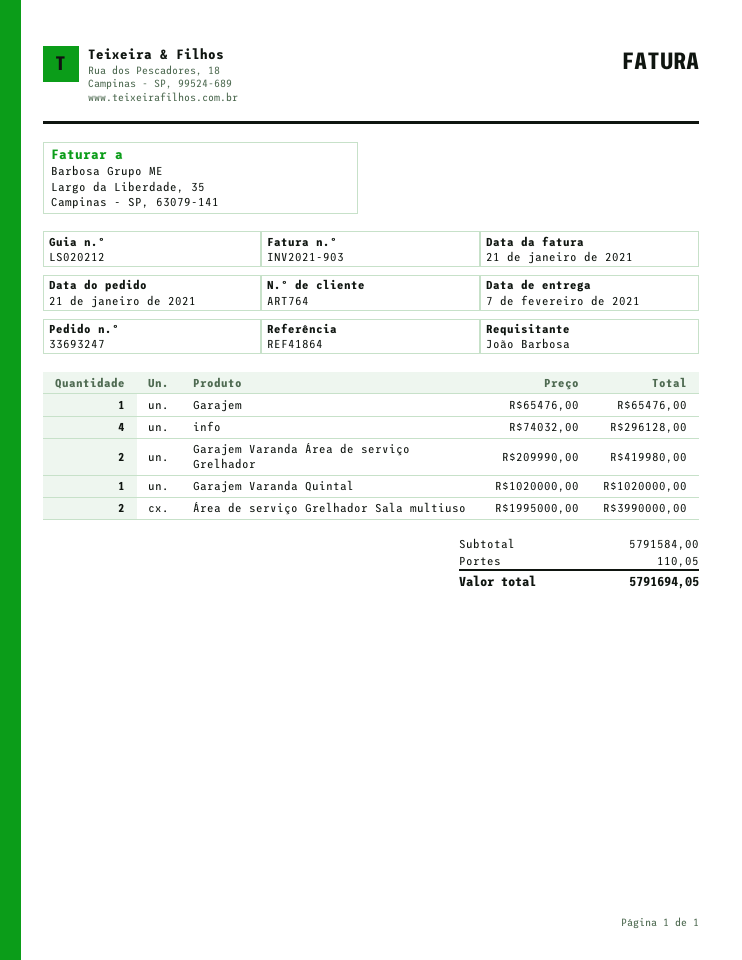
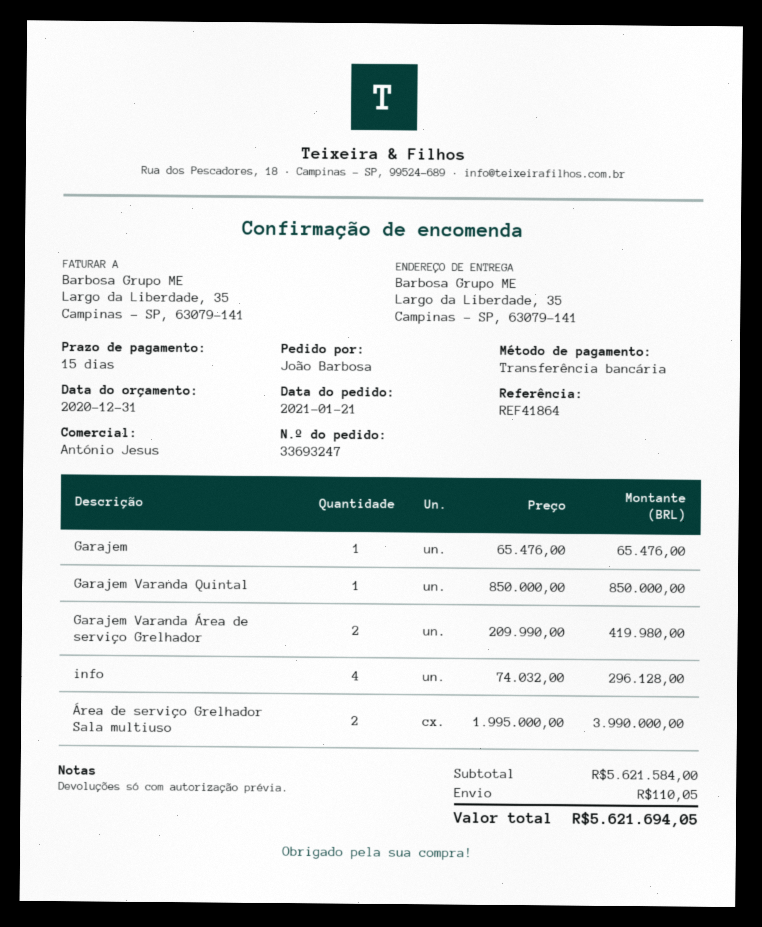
Garajem Varanda Quintal: 1 x 1020000.00 = 1020000.00 -> 1 x 850000.00 = 850000.00
subtotal: 5791584.00 -> 5621584.00
total: 5791694.05 -> 5621694.05

